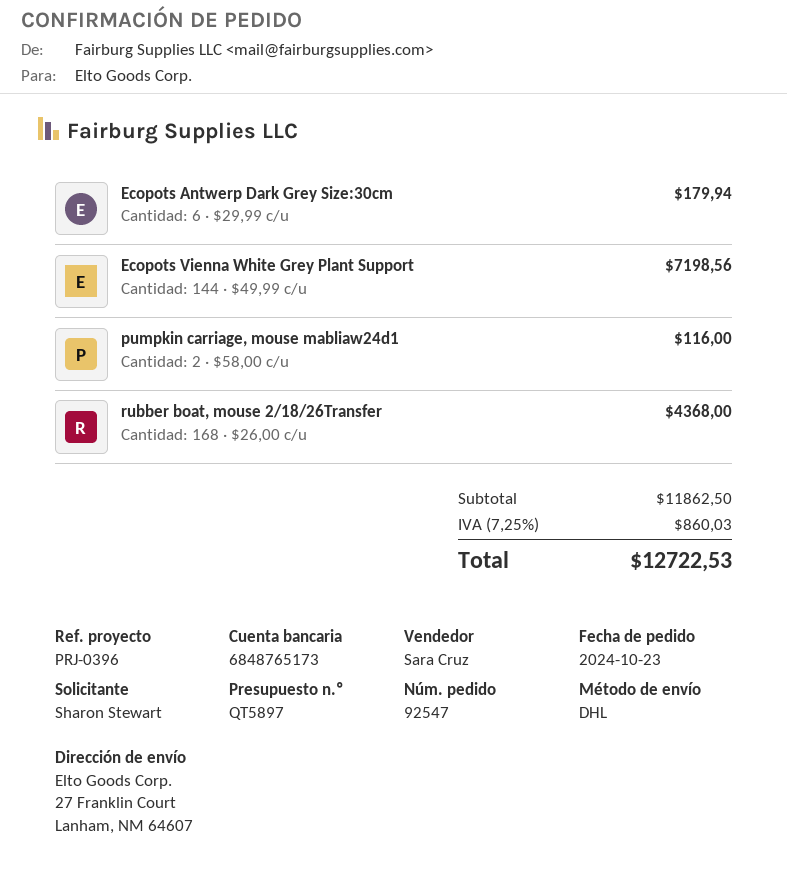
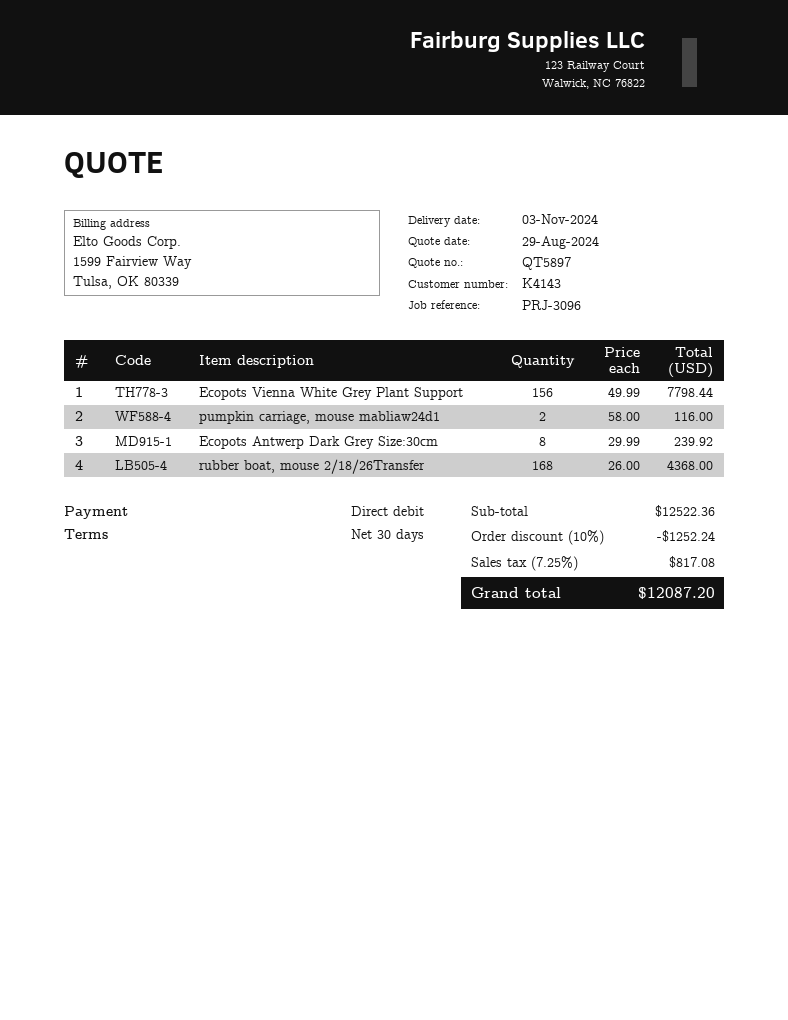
reference: PRJ-0396 -> PRJ-3096
Ecopots Antwerp Dark Grey Size:30cm: 6 x 29.99 = 179.94 -> 8 x 29.99 = 239.92
Ecopots Vienna White Grey Plant Support: 144 x 49.99 = 7198.56 -> 156 x 49.99 = 7798.44
subtotal: 11862.50 -> 12522.36
discount: none -> 10% = 1252.24
tax: 7.25% = 860.03 -> 7.25% = 817.08
total: 12722.53 -> 12087.20

